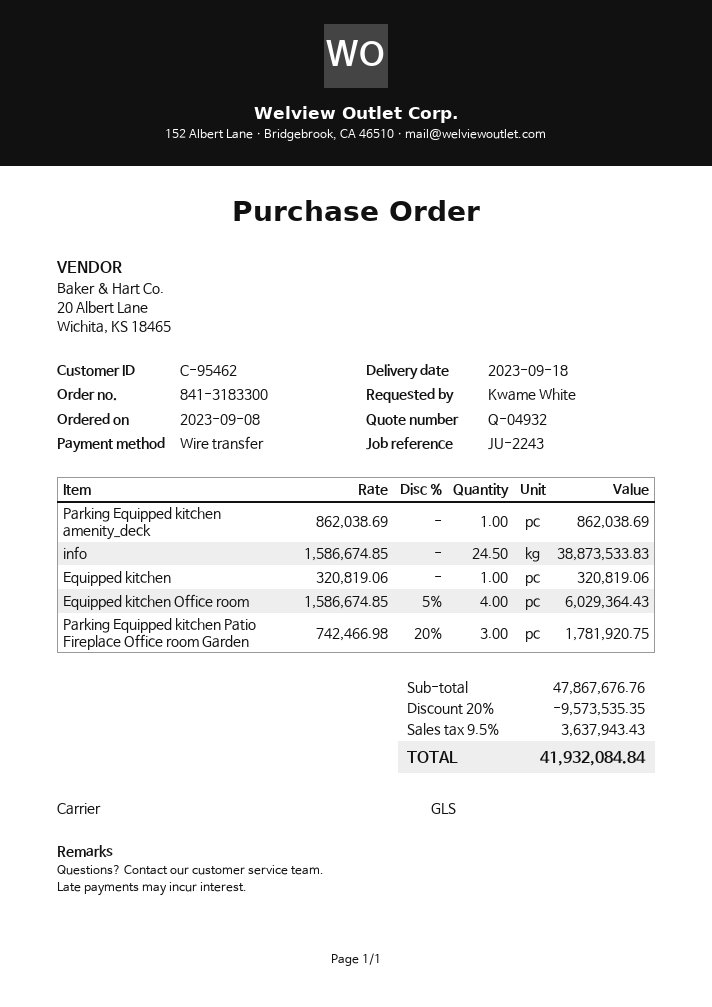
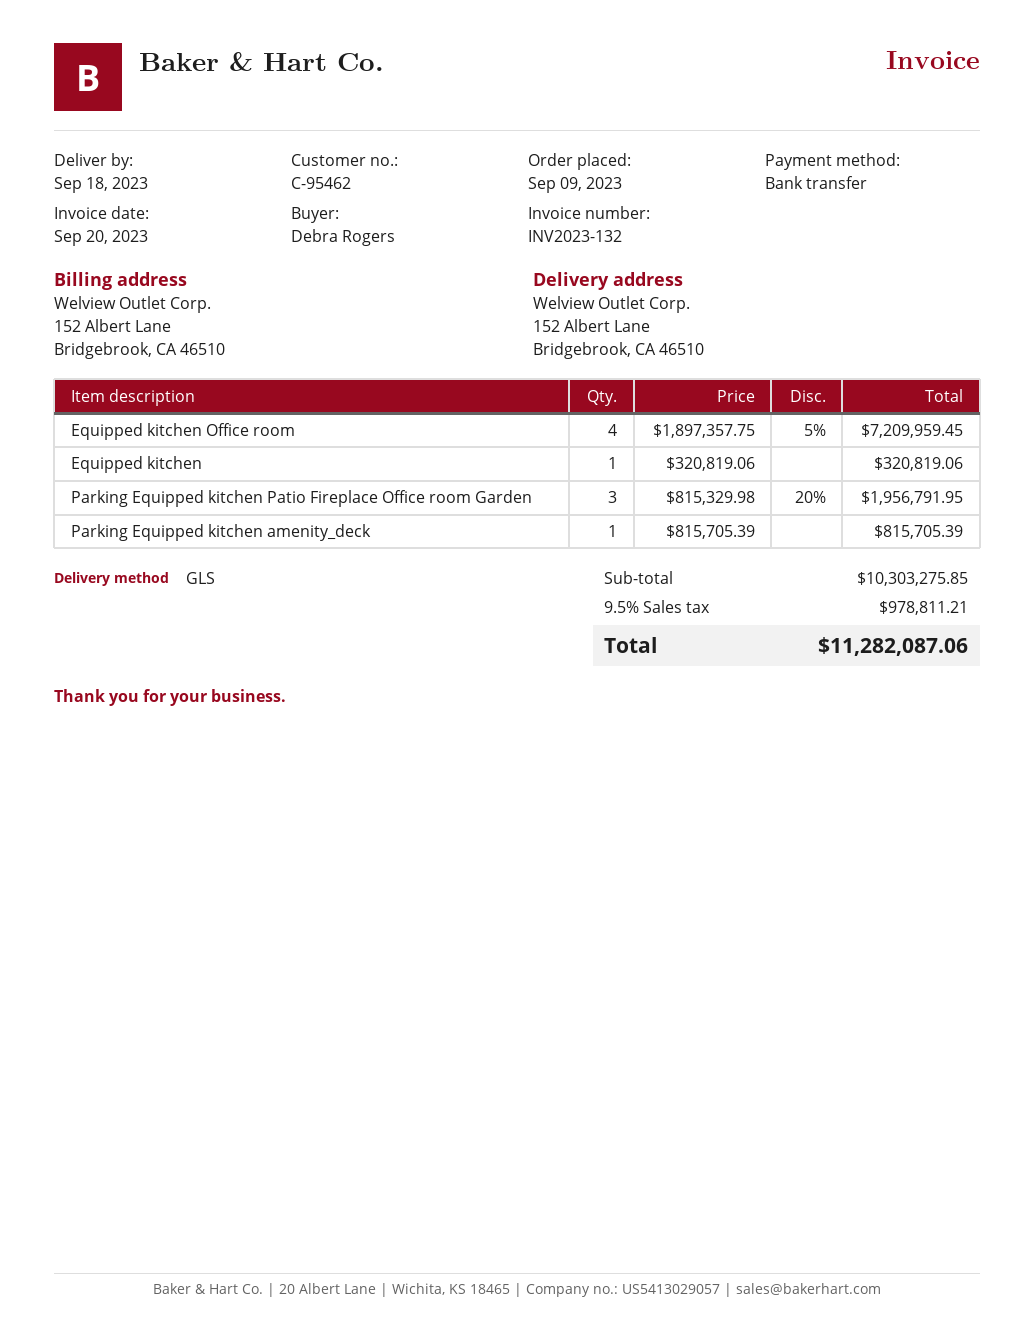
order date: 2023-09-08 -> 2023-09-09
ordered by: Kwame White -> Debra Rogers
Parking Equipped kitchen amenity_deck: 1 x 862038.69 = 862038.69 -> 1 x 815705.39 = 815705.39
info: 24.5 x 1586674.85 = 38873533.83 -> none
Equipped kitchen Office room: 4 x 1586674.85 - 5% = 6029364.43 -> 4 x 1897357.75 - 5% = 7209959.45
Parking Equipped kitchen Patio Fireplace Office room Garden: 3 x 742466.98 - 20% = 1781920.75 -> 3 x 815329.98 - 20% = 1956791.95
subtotal: 47867676.76 -> 10303275.85
discount: 20% = 9573535.35 -> none
tax: 9.5% = 3637943.43 -> 9.5% = 978811.21
total: 41932084.84 -> 11282087.06

